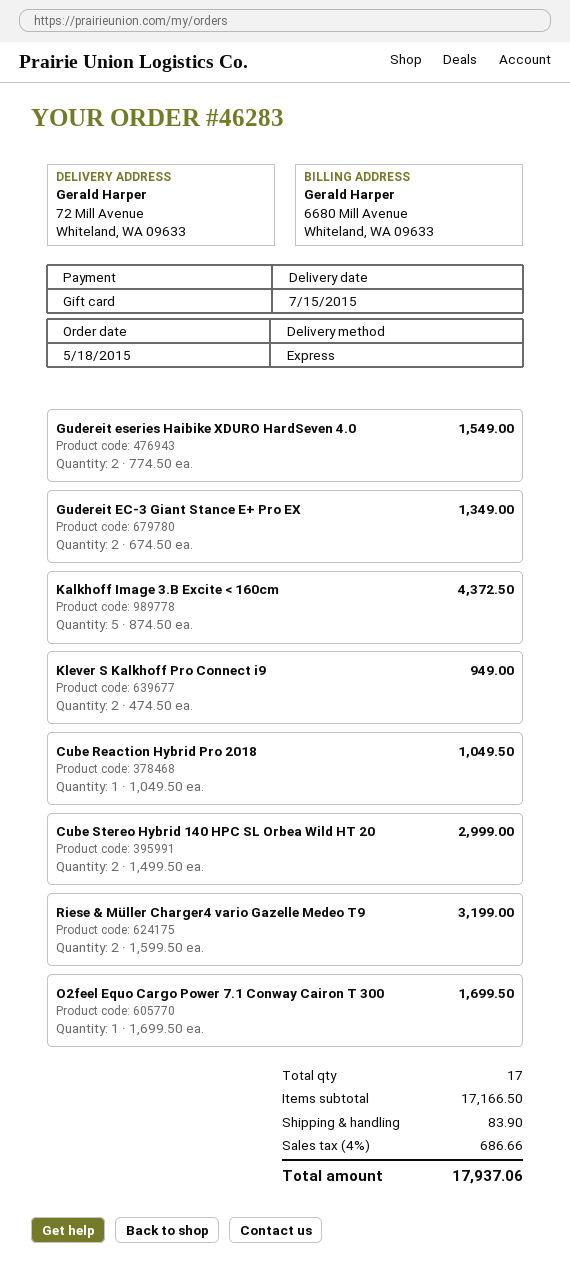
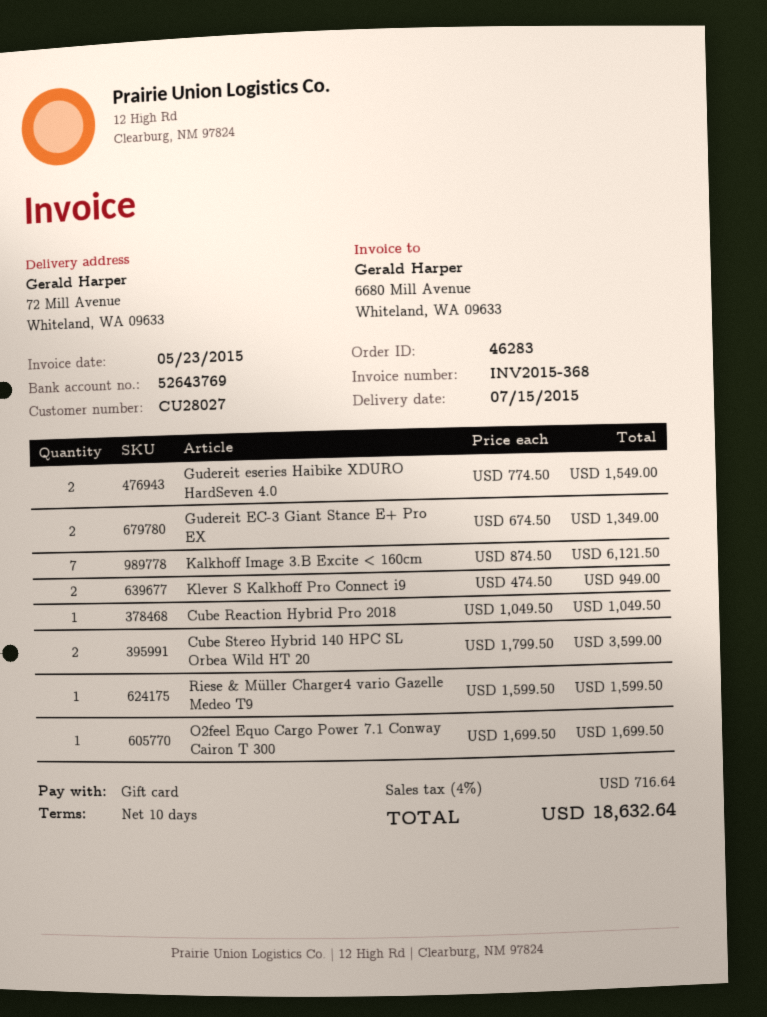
Kalkhoff Image 3.B Excite < 160cm: 5 x 874.50 = 4372.50 -> 7 x 874.50 = 6121.50
Cube Stereo Hybrid 140 HPC SL Orbea Wild HT 20: 2 x 1499.50 = 2999.00 -> 2 x 1799.50 = 3599.00
Riese & Müller Charger4 vario Gazelle Medeo T9: 2 x 1599.50 = 3199.00 -> 1 x 1599.50 = 1599.50
shipping: 83.90 -> none
tax: 4% = 686.66 -> 4% = 716.64
total: 17937.06 -> 18632.64

